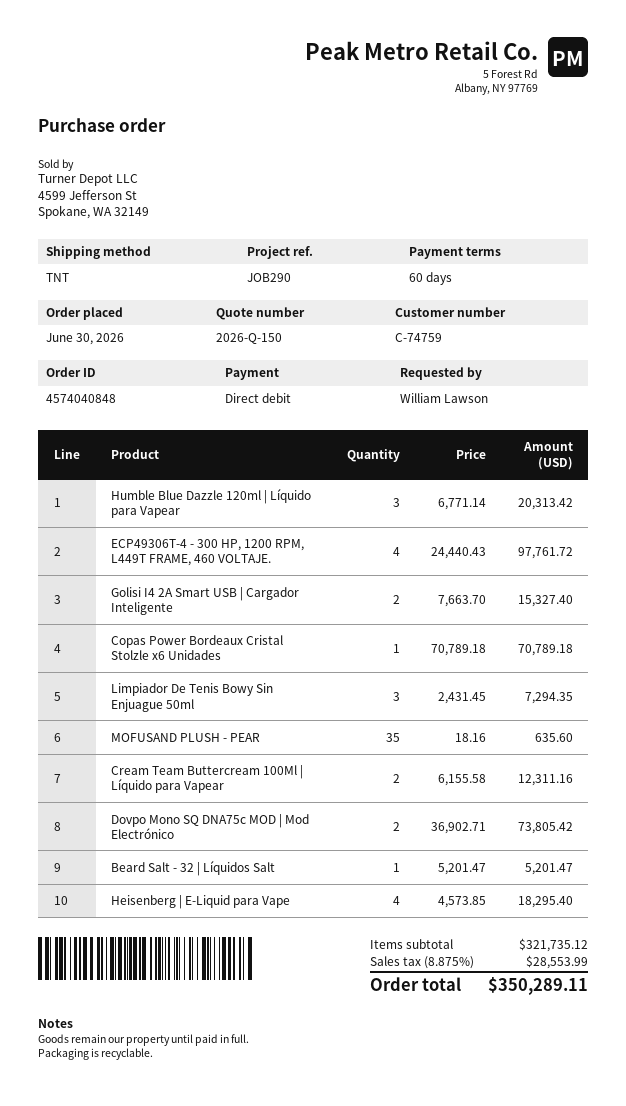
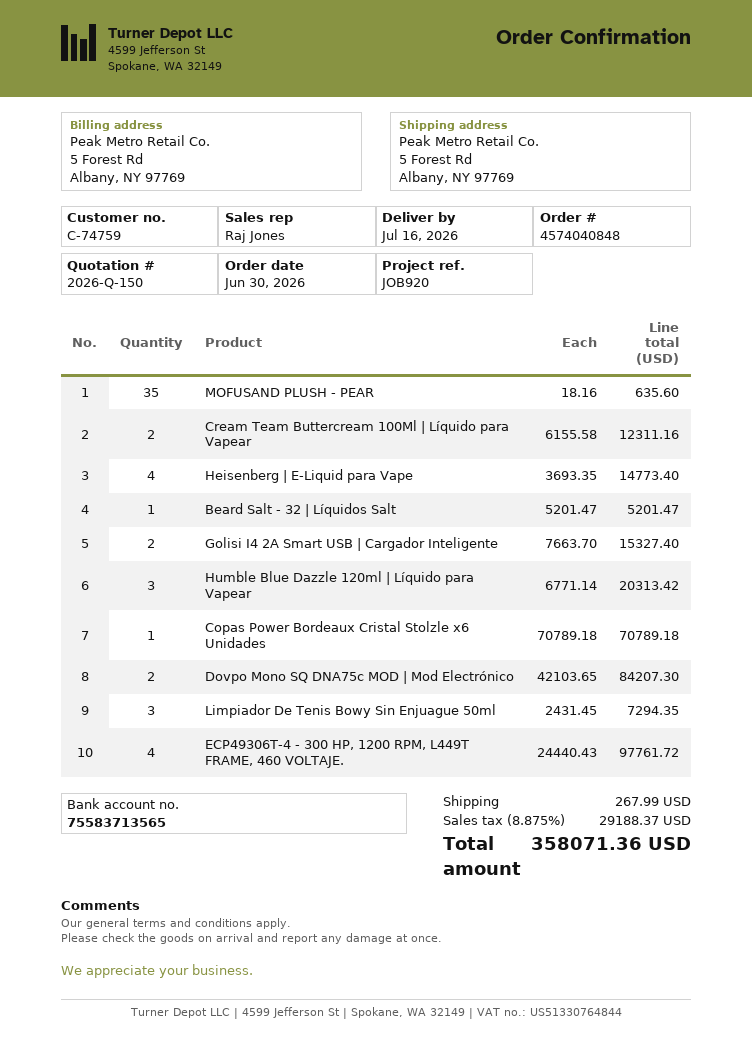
reference: JOB290 -> JOB920
Dovpo Mono SQ DNA75c MOD | Mod Electrónico: 2 x 36902.71 = 73805.42 -> 2 x 42103.65 = 84207.30
Heisenberg | E-Liquid para Vape: 4 x 4573.85 = 18295.40 -> 4 x 3693.35 = 14773.40
shipping: none -> 267.99
tax: 8.875% = 28553.99 -> 8.875% = 29188.37
total: 350289.11 -> 358071.36

